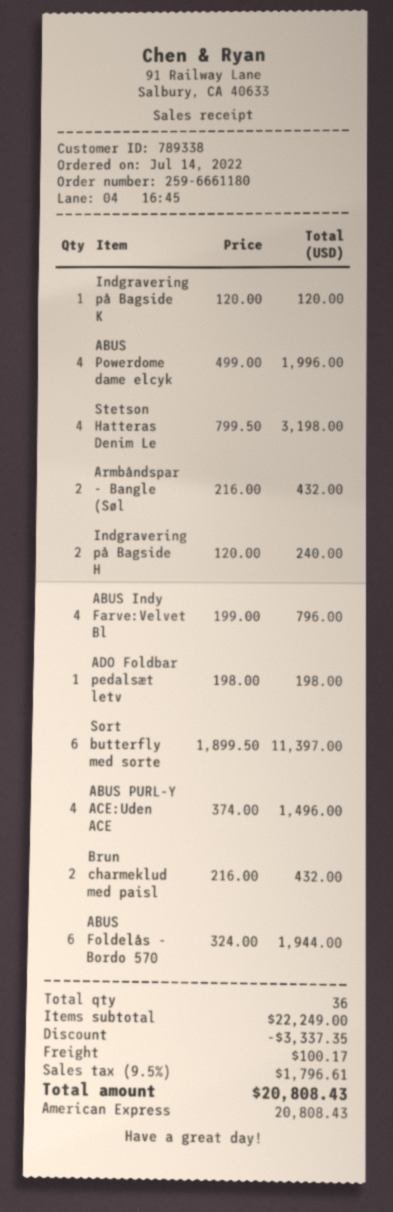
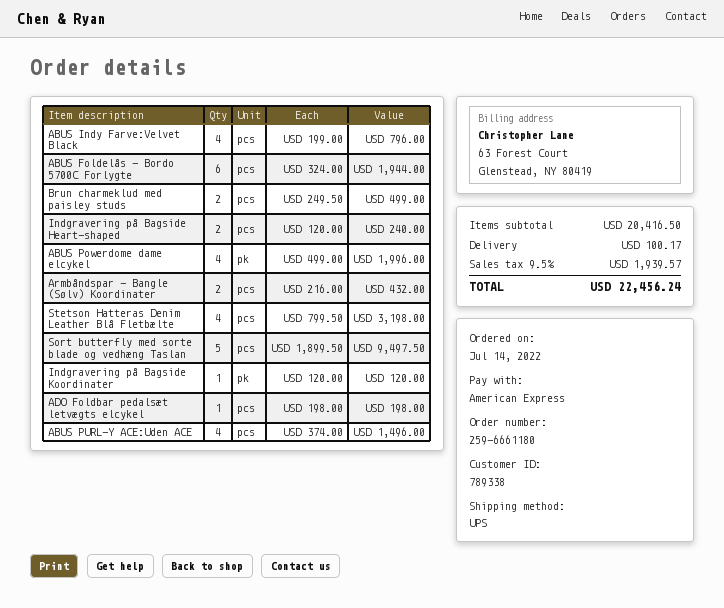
Sort butterfly med sorte: 6 x 1899.50 = 11397.00 -> 5 x 1899.50 = 9497.50
Brun charmeklud med paisl: 2 x 216.00 = 432.00 -> 2 x 249.50 = 499.00
subtotal: 22249.00 -> 20416.50
discount: 3337.35 -> none
tax: 9.5% = 1796.61 -> 9.5% = 1939.57
total: 20808.43 -> 22456.24

